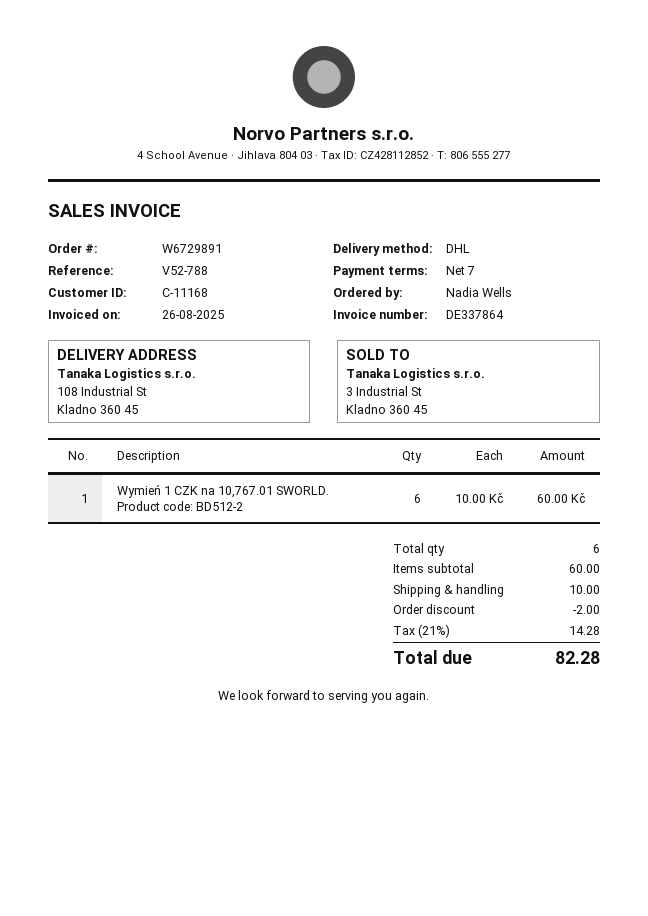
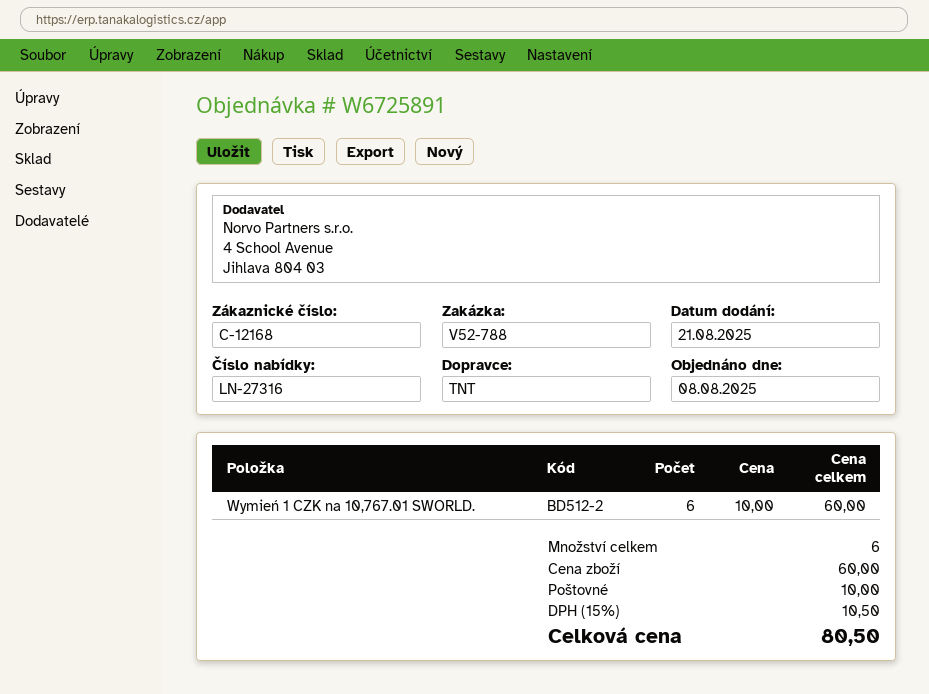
order number: W6729891 -> W6725891
customer number: C-11168 -> C-12168
shipping method: DHL -> TNT
discount: 2.00 -> none
tax: 21% = 14.28 -> 15% = 10.50
total: 82.28 -> 80.50

